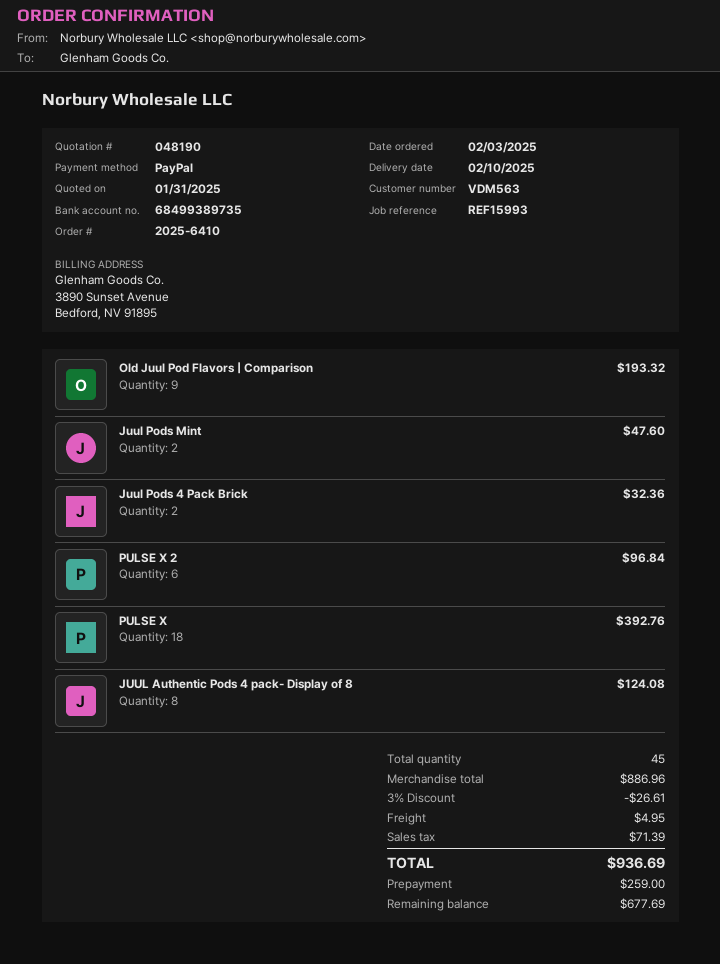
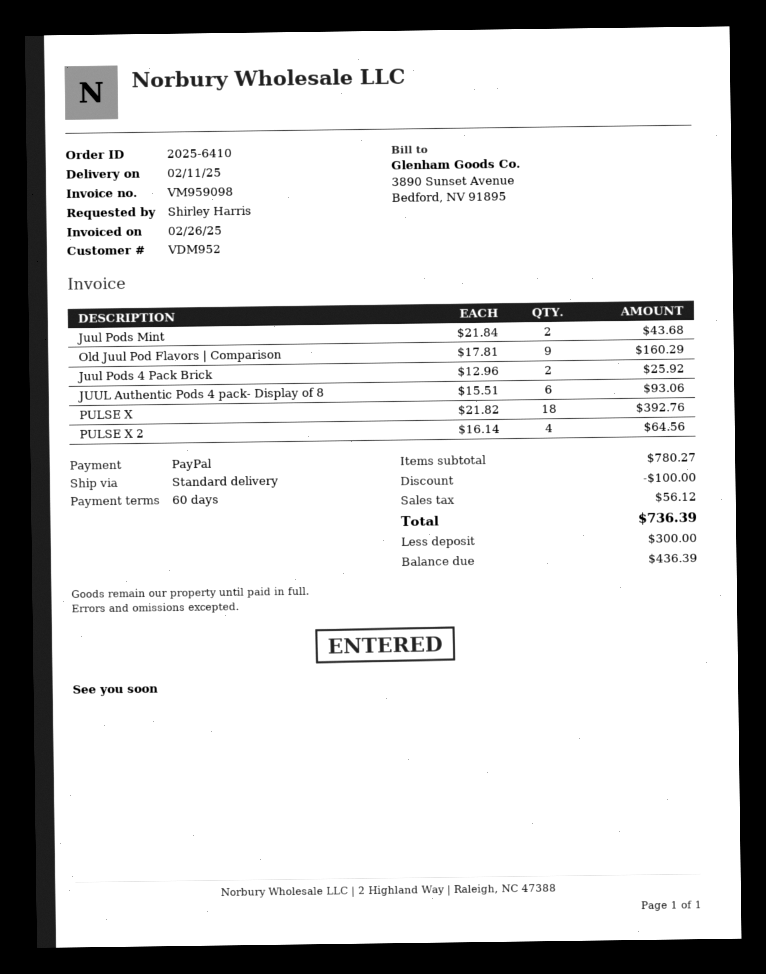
delivery date: 2025-02-10 -> 2025-02-11
customer number: VDM563 -> VDM952
Old Juul Pod Flavors | Comparison: 9 for 193.32 -> 9 for 160.29
Juul Pods Mint: 2 for 47.60 -> 2 for 43.68
Juul Pods 4 Pack Brick: 2 for 32.36 -> 2 for 25.92
PULSE X 2: 6 for 96.84 -> 4 for 64.56
JUUL Authentic Pods 4 pack- Display of 8: 8 for 124.08 -> 6 for 93.06
subtotal: 886.96 -> 780.27
discount: 26.61 -> 100.00
shipping: 4.95 -> none
tax: 71.39 -> 56.12
total: 936.69 -> 736.39
deposit: 259.00 -> 300.00
balance: 677.69 -> 436.39

